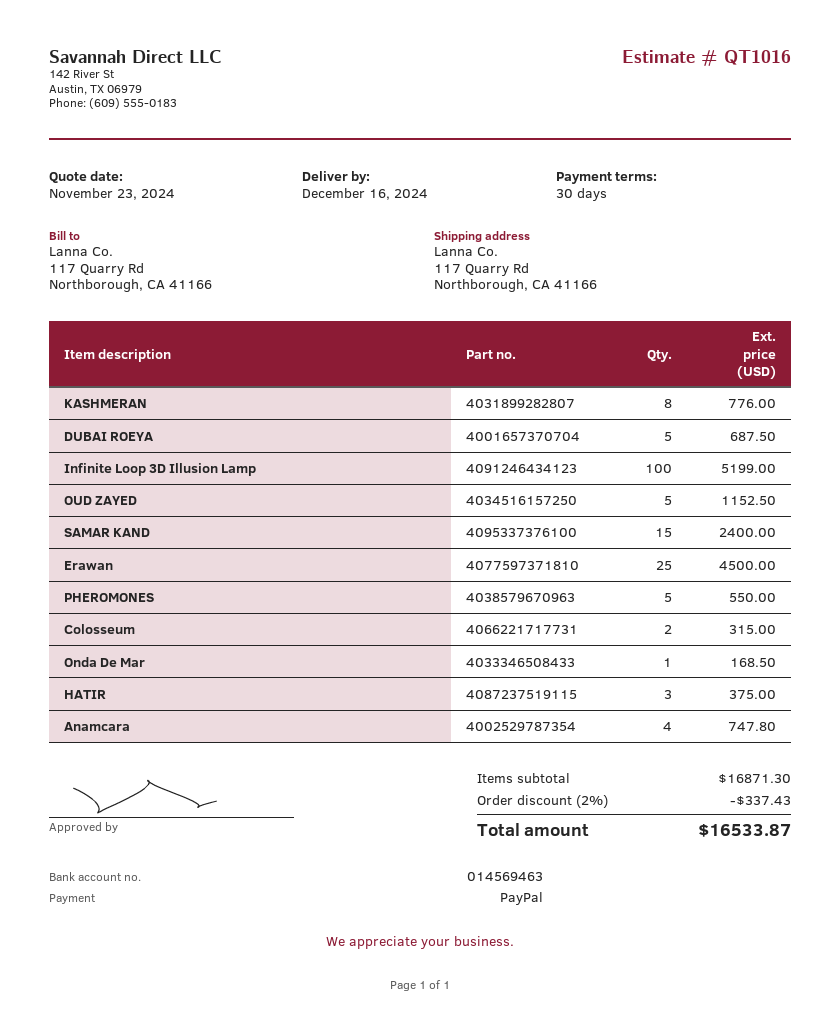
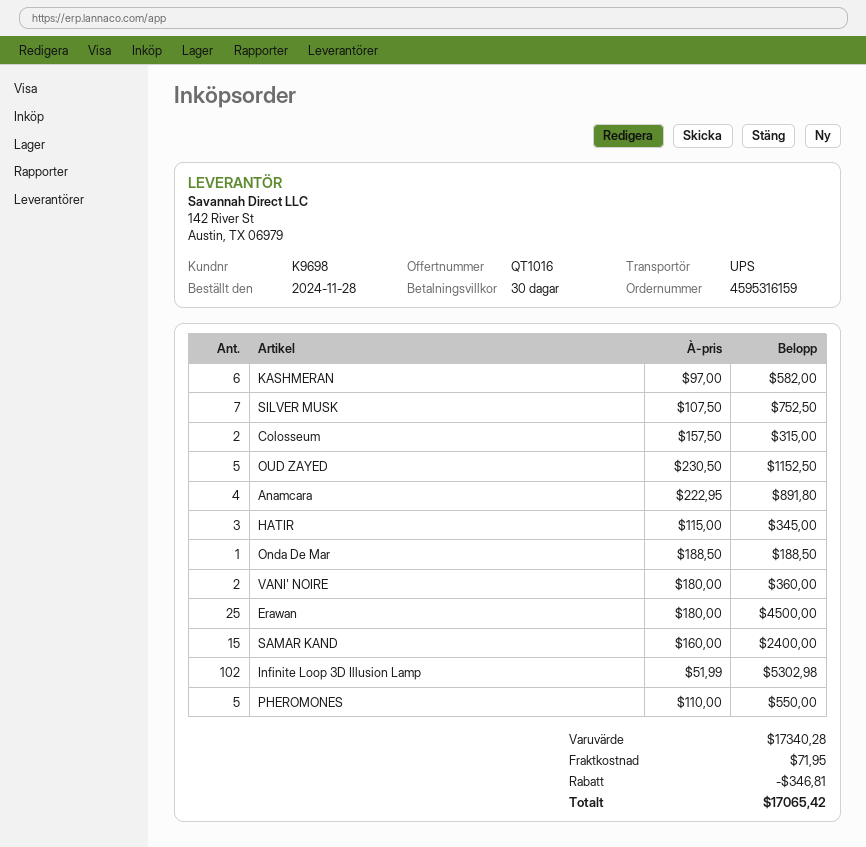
KASHMERAN: 8 for 776.00 -> 6 for 582.00
DUBAI ROEYA: 5 for 687.50 -> none
Infinite Loop 3D Illusion Lamp: 100 for 5199.00 -> 102 for 5302.98
Onda De Mar: 1 for 168.50 -> 1 for 188.50
HATIR: 3 for 375.00 -> 3 for 345.00
Anamcara: 4 for 747.80 -> 4 for 891.80
SILVER MUSK: none -> 7 for 752.50
VANI' NOIRE: none -> 2 for 360.00
subtotal: 16871.30 -> 17340.28
discount: 337.43 -> 346.81
shipping: none -> 71.95
total: 16533.87 -> 17065.42

